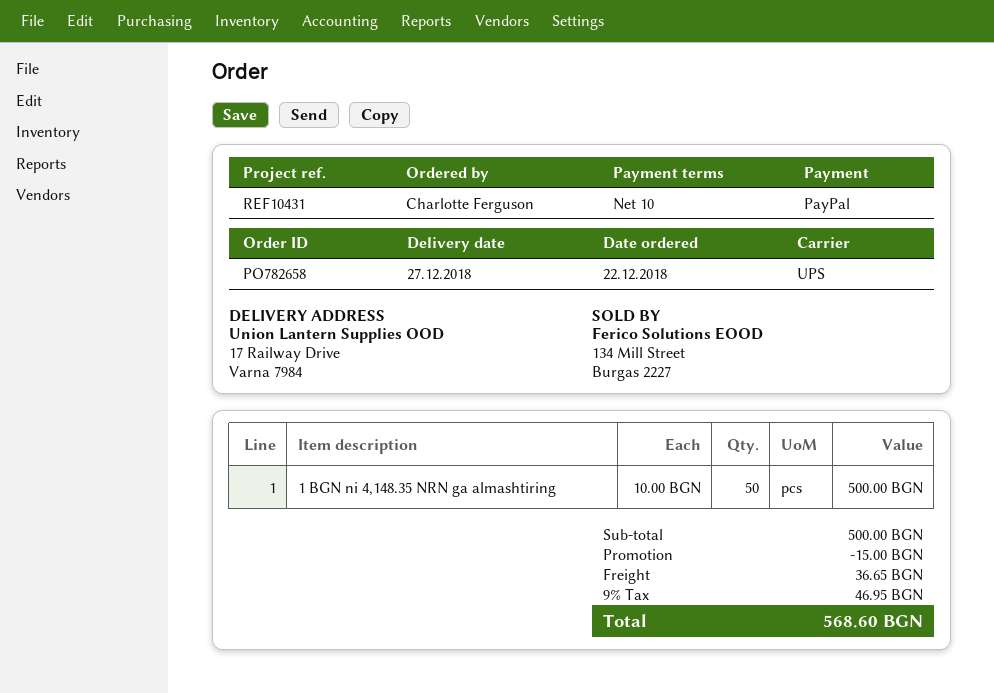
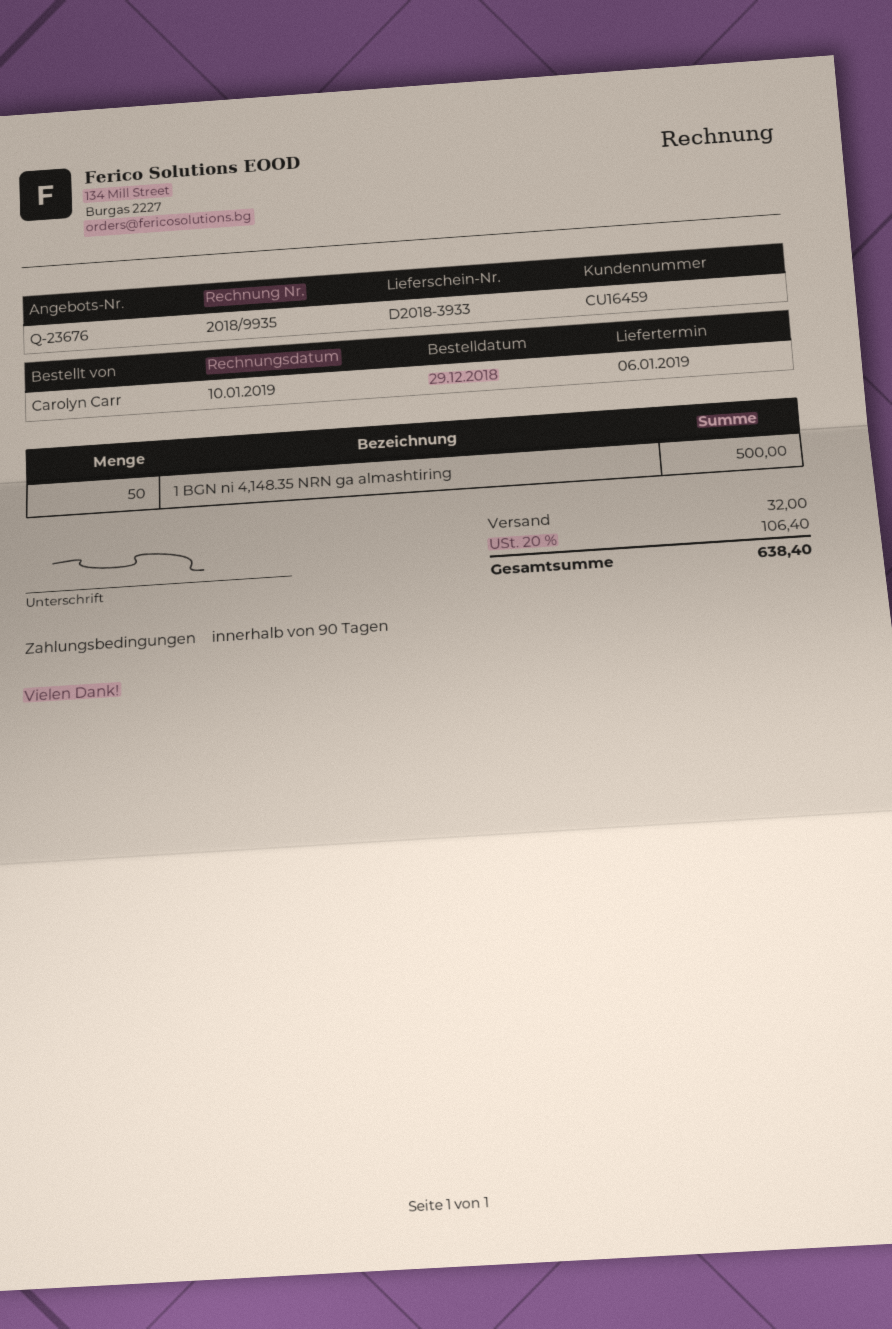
order date: 2018-12-22 -> 2018-12-29
delivery date: 2018-12-27 -> 2019-01-06
payment terms: 10 days -> 90 days
ordered by: Charlotte Ferguson -> Carolyn Carr
discount: 15.00 -> none
shipping: 36.65 -> 32.00
tax: 9% = 46.95 -> 20% = 106.40
total: 568.60 -> 638.40

